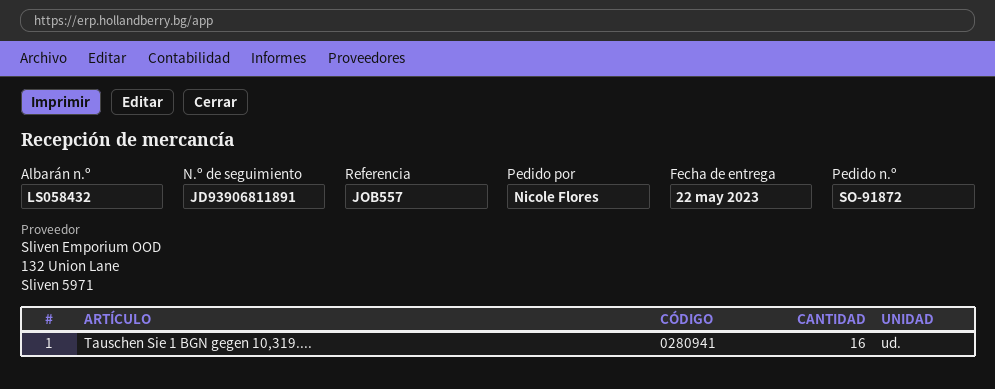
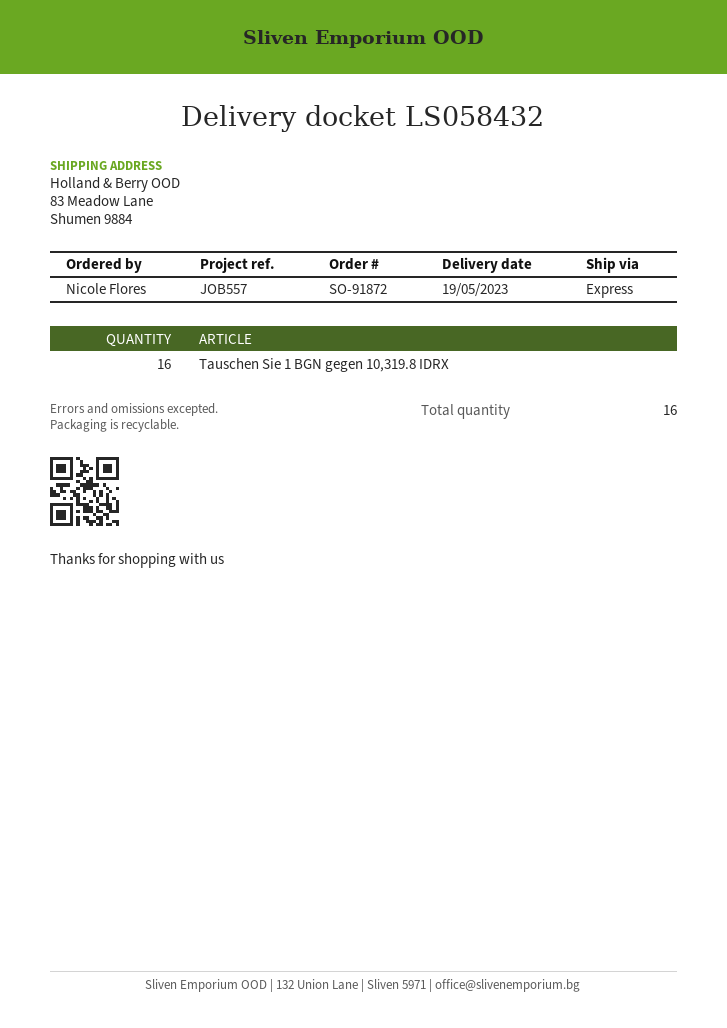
delivery date: 2023-05-22 -> 2023-05-19

